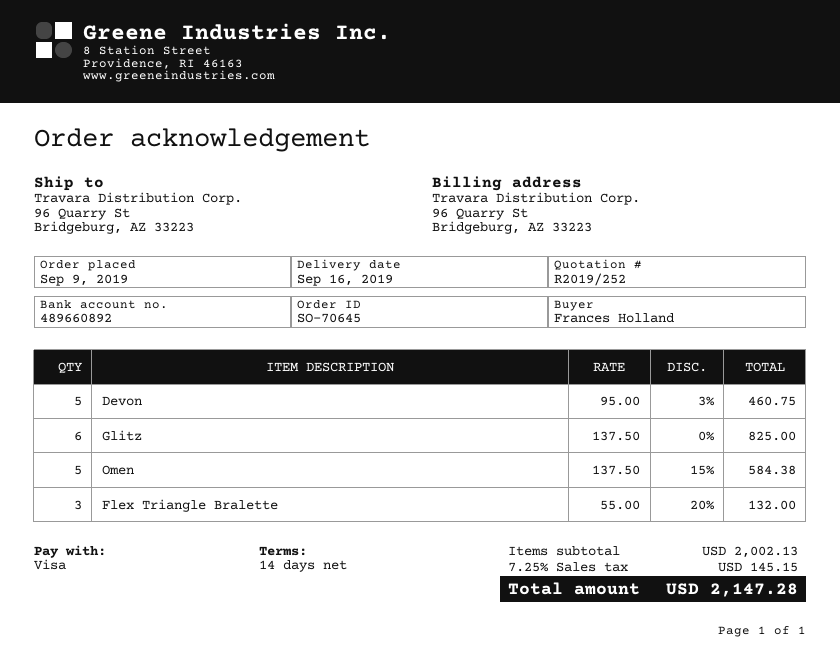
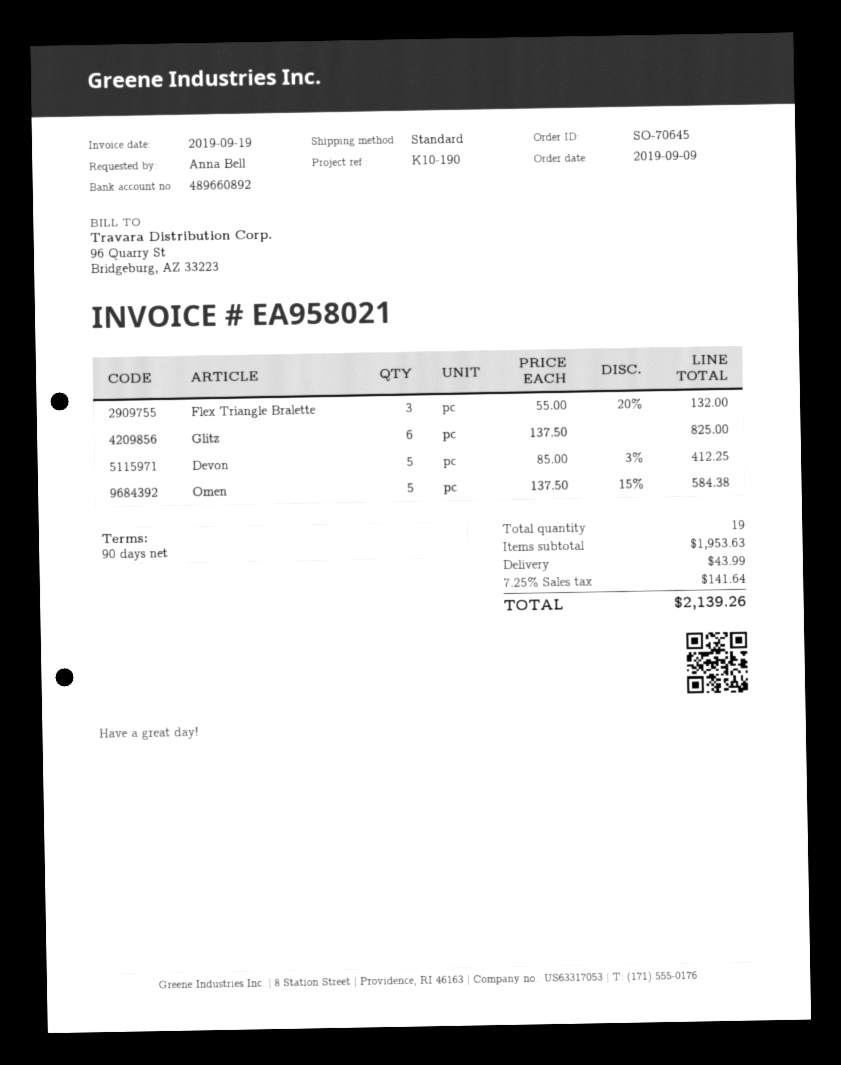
payment terms: 14 days -> 90 days
ordered by: Frances Holland -> Anna Bell
Devon: 5 x 95.00 - 3% = 460.75 -> 5 x 85.00 - 3% = 412.25
subtotal: 2002.13 -> 1953.63
shipping: none -> 43.99
tax: 7.25% = 145.15 -> 7.25% = 141.64
total: 2147.28 -> 2139.26

